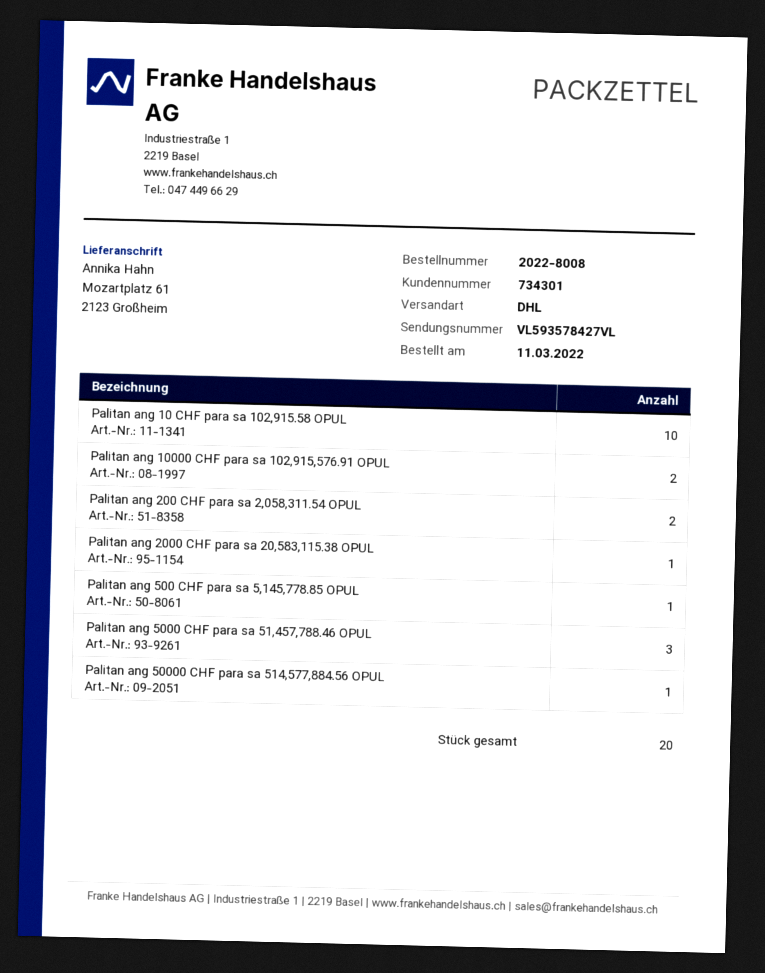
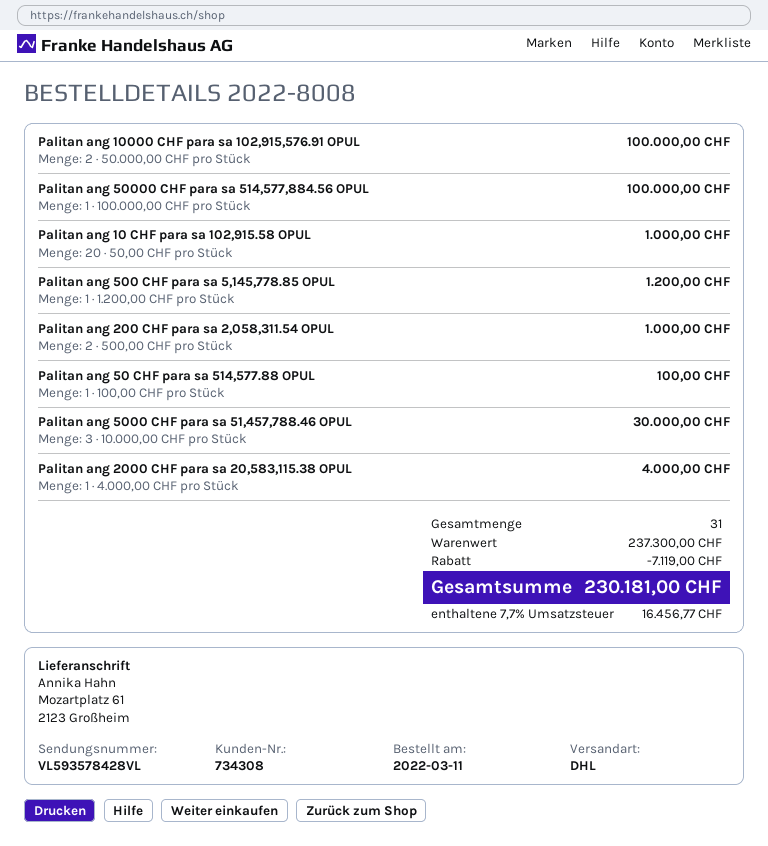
customer number: 734301 -> 734308
tracking number: VL593578427VL -> VL593578428VL
Palitan ang 10 CHF para sa 102,915.58 OPUL: 10 -> 20
Palitan ang 50 CHF para sa 514,577.88 OPUL: none -> 1
total quantity: 20 -> 31

